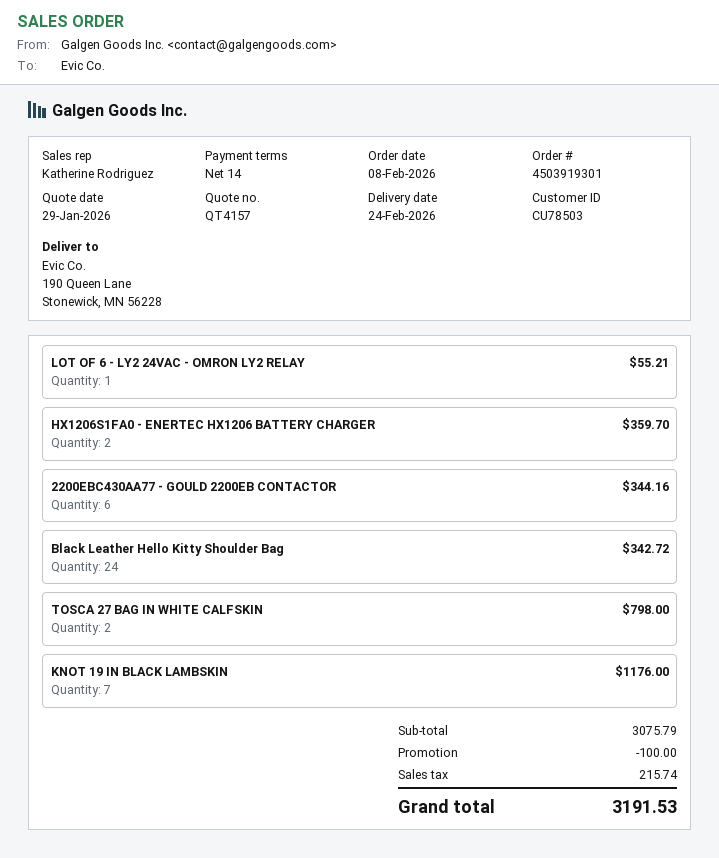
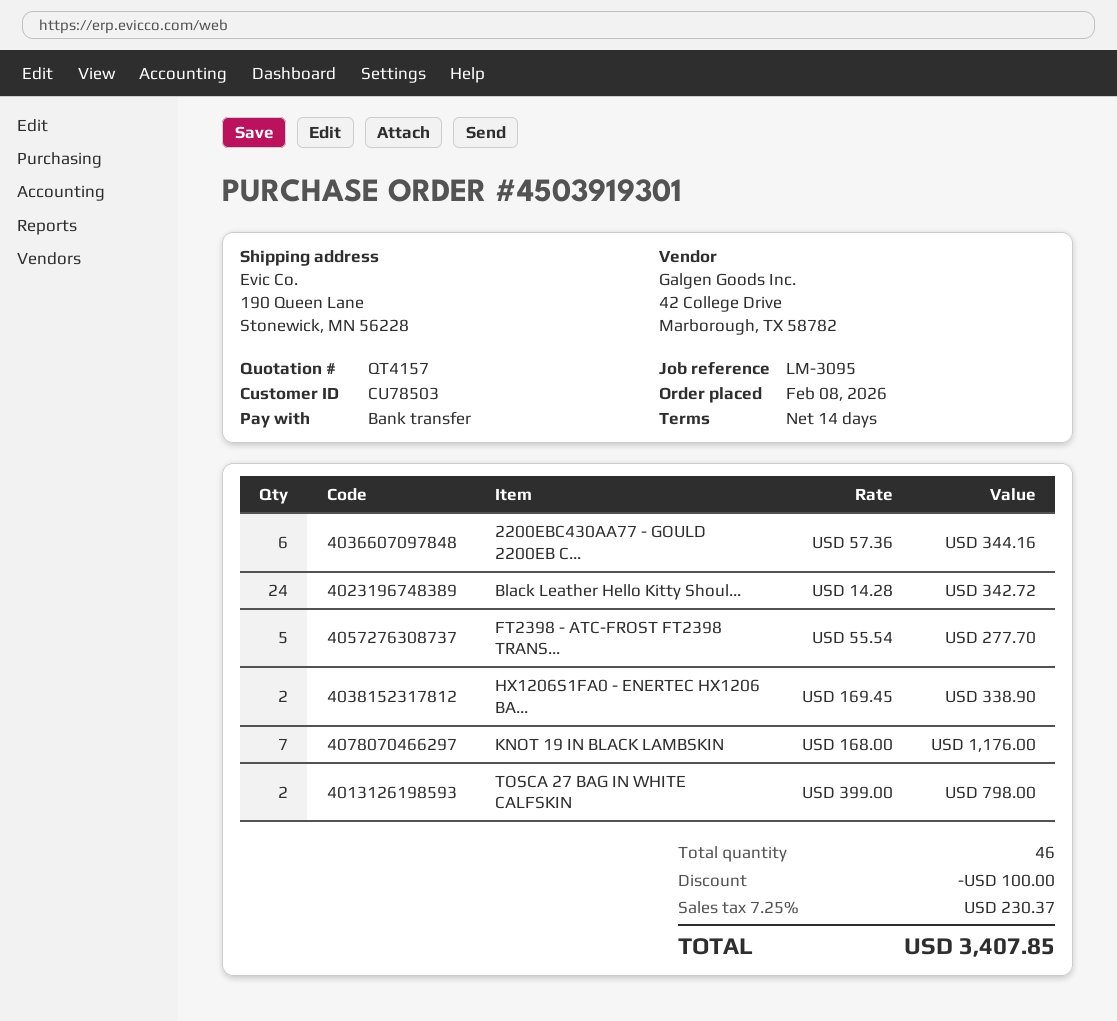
LOT OF 6 - LY2 24VAC - OMRON LY2 RELAY: 1 for 55.21 -> none
HX1206S1FA0 - ENERTEC HX1206 BATTERY CHARGER: 2 for 359.70 -> 2 for 338.90
FT2398 - ATC-FROST FT2398 TRANS...: none -> 5 for 277.70
tax: 215.74 -> 230.37
total: 3191.53 -> 3407.85

